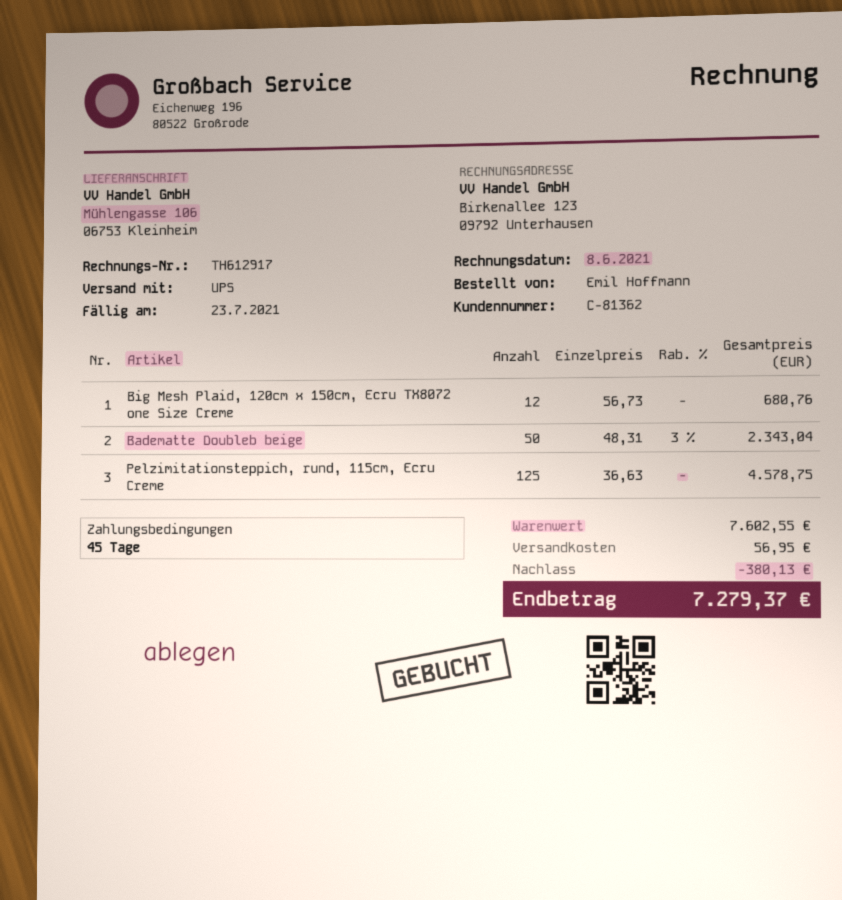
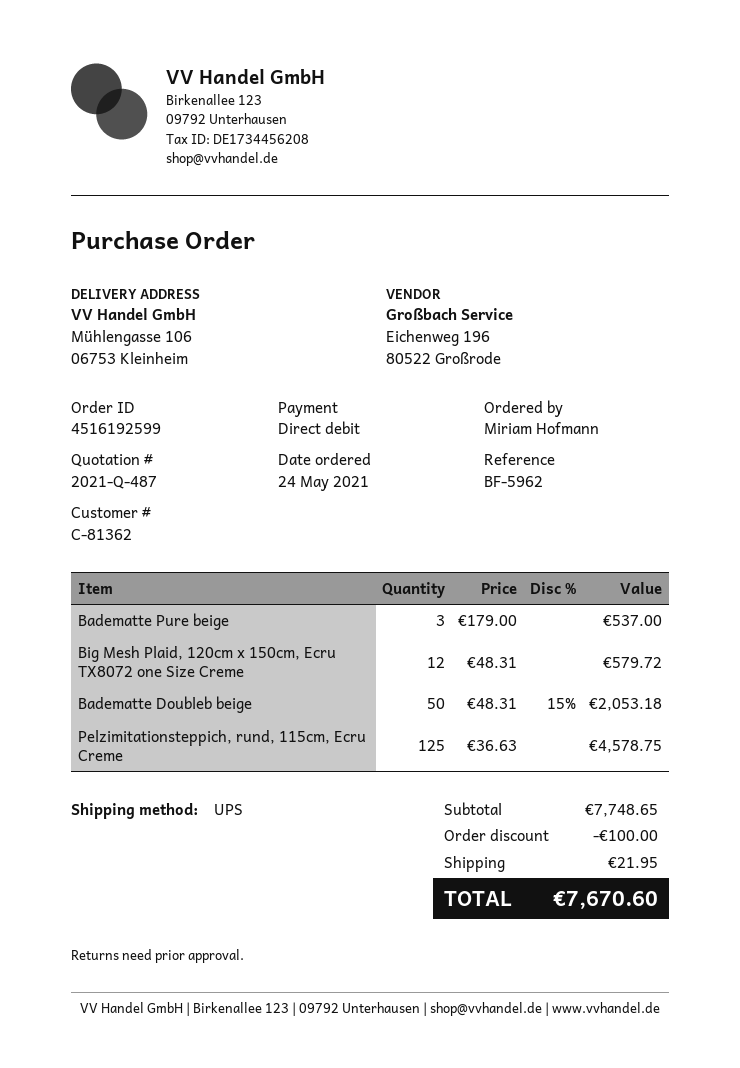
ordered by: Emil Hoffmann -> Miriam Hofmann
Big Mesh Plaid, 120cm x 150cm, Ecru TX8072 one Size Creme: 12 x 56.73 = 680.76 -> 12 x 48.31 = 579.72
Badematte Doubleb beige: 50 x 48.31 - 3% = 2343.04 -> 50 x 48.31 - 15% = 2053.18
Badematte Pure beige: none -> 3 x 179.00 = 537.00
subtotal: 7602.55 -> 7748.65
discount: 380.13 -> 100.00
shipping: 56.95 -> 21.95
total: 7279.37 -> 7670.60

